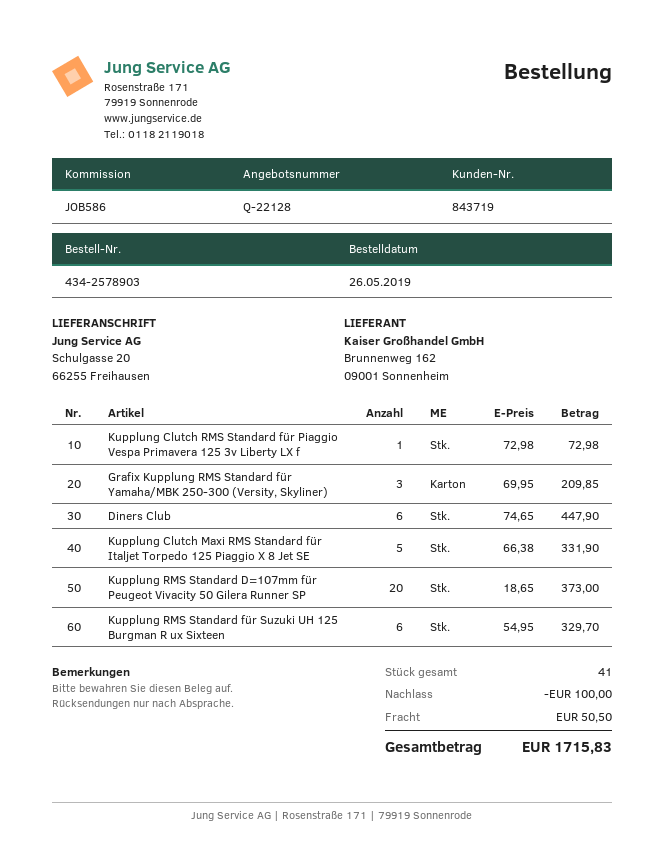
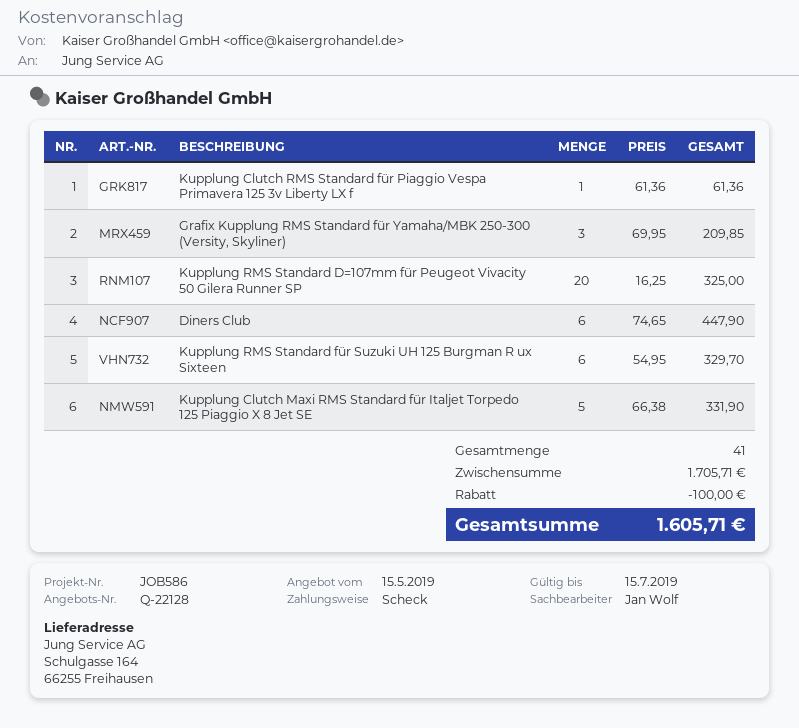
ship to: Schulgasse 20, 66255 Freihausen -> Schulgasse 164, 66255 Freihausen
Kupplung Clutch RMS Standard für Piaggio Vespa Primavera 125 3v Liberty LX f: 1 x 72.98 = 72.98 -> 1 x 61.36 = 61.36
Kupplung RMS Standard D=107mm für Peugeot Vivacity 50 Gilera Runner SP: 20 x 18.65 = 373.00 -> 20 x 16.25 = 325.00
shipping: 50.50 -> none
total: 1715.83 -> 1605.71

